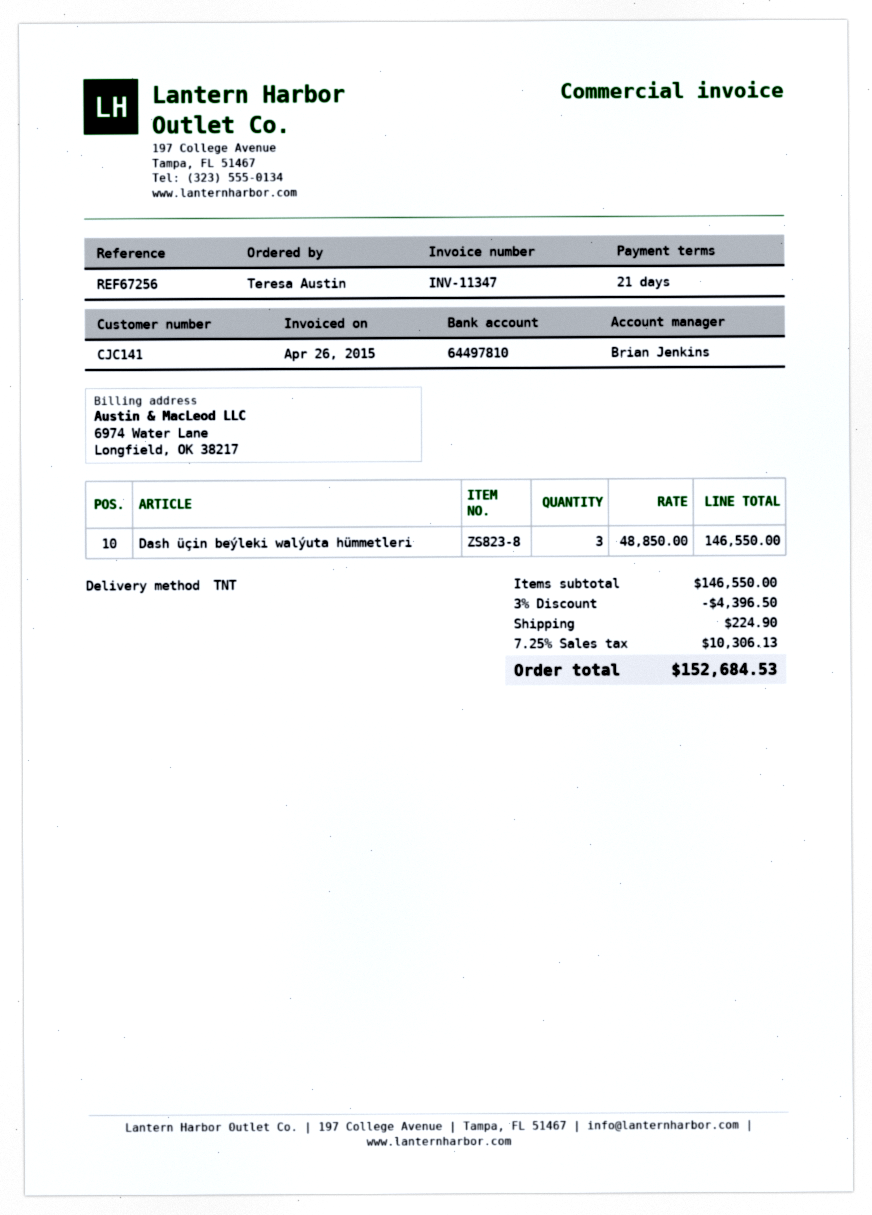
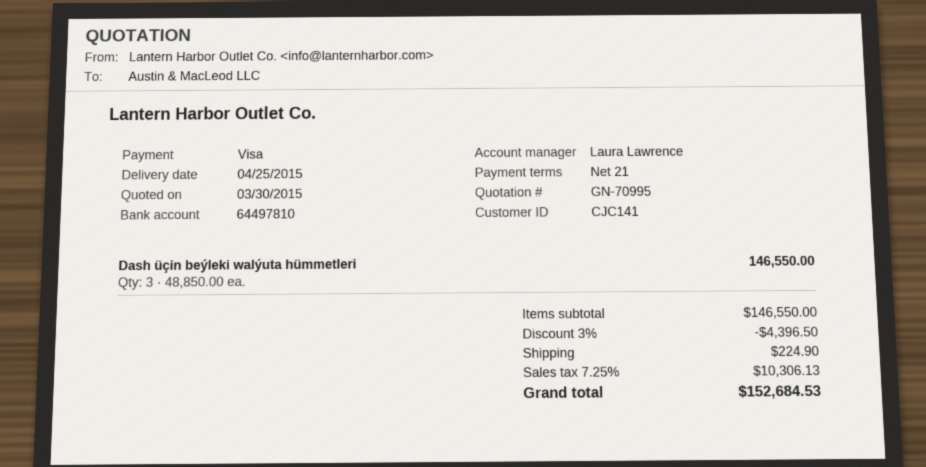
sales rep: Brian Jenkins -> Laura Lawrence

